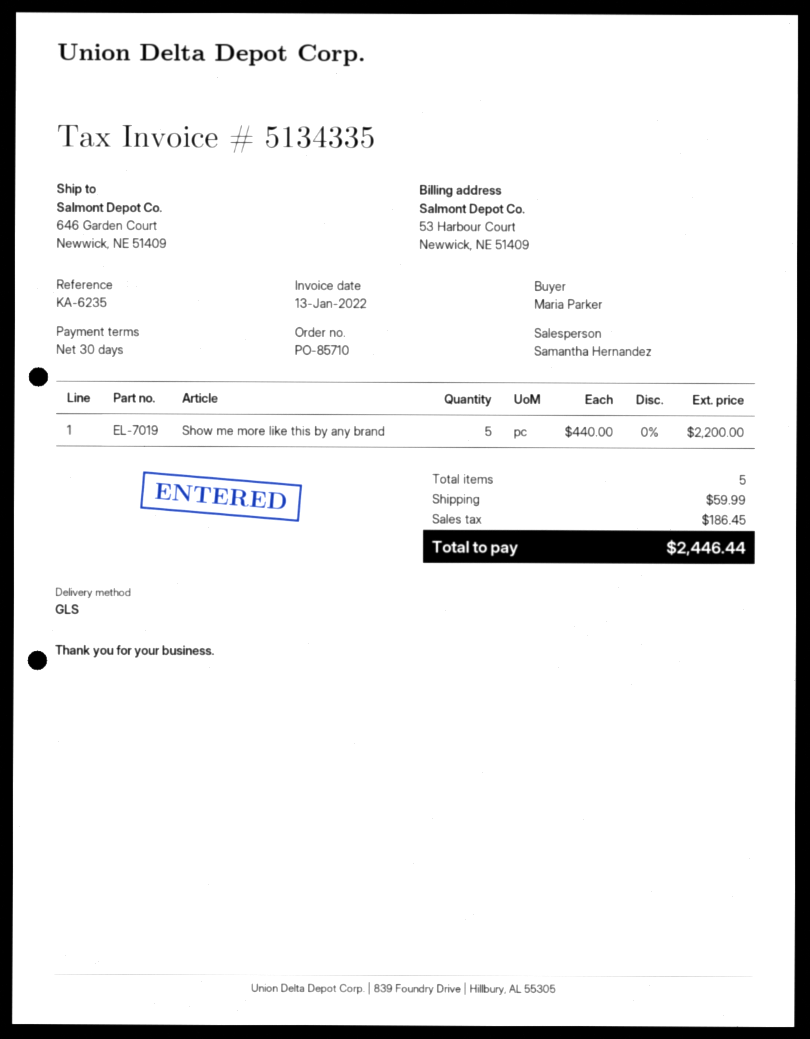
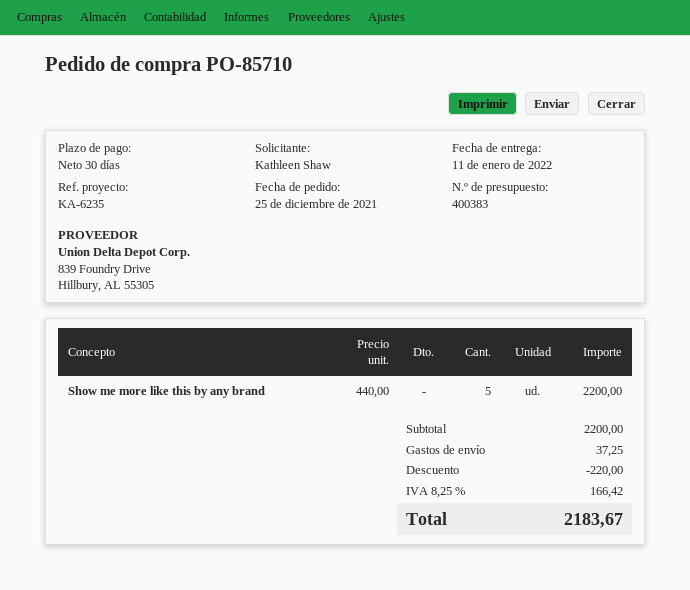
ordered by: Maria Parker -> Kathleen Shaw
discount: none -> 220.00
shipping: 59.99 -> 37.25
tax: 186.45 -> 166.42
total: 2446.44 -> 2183.67

